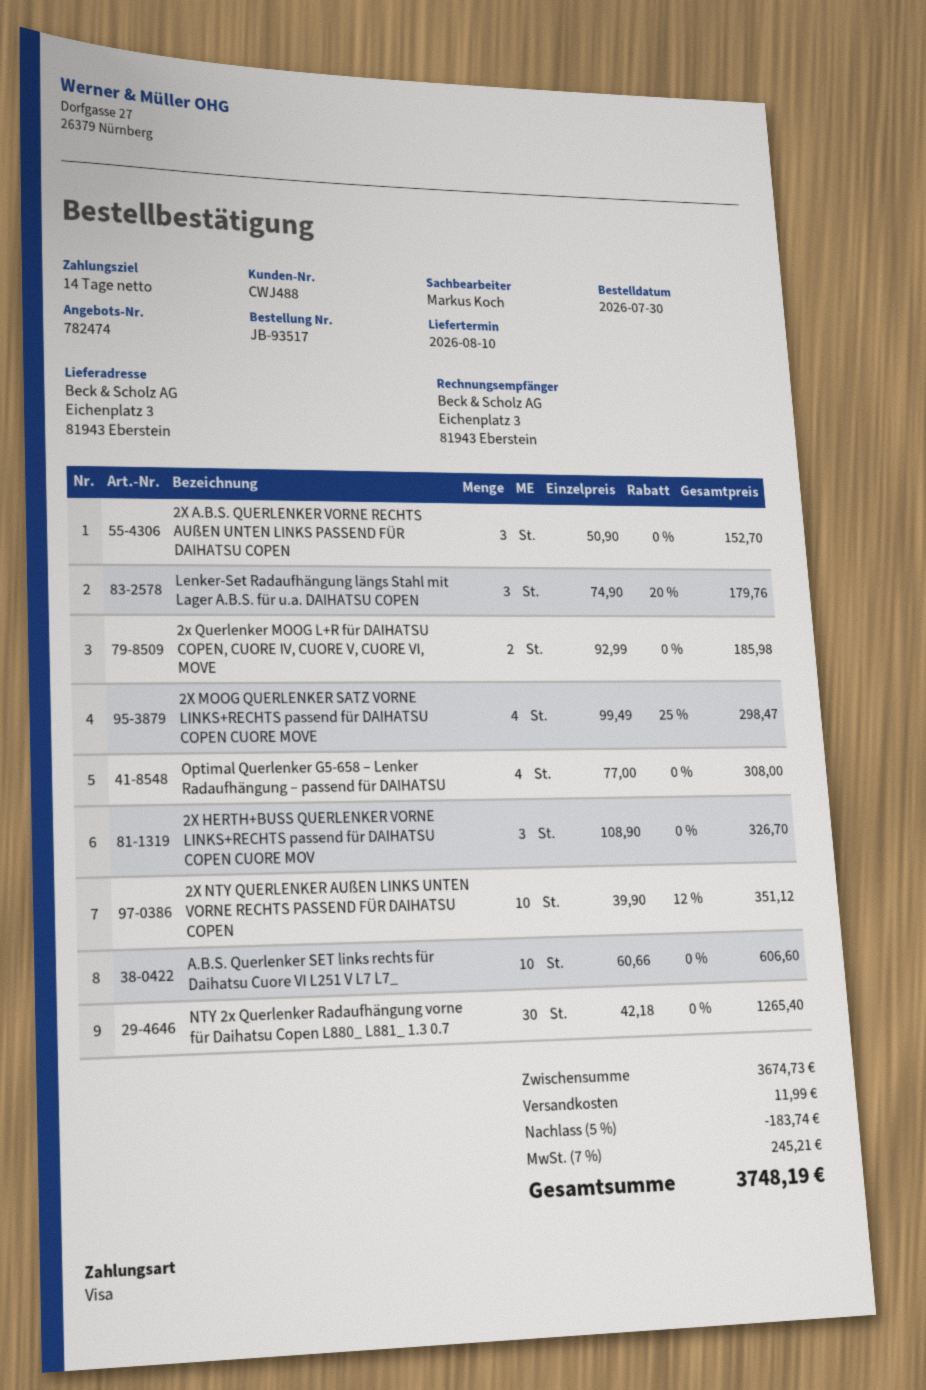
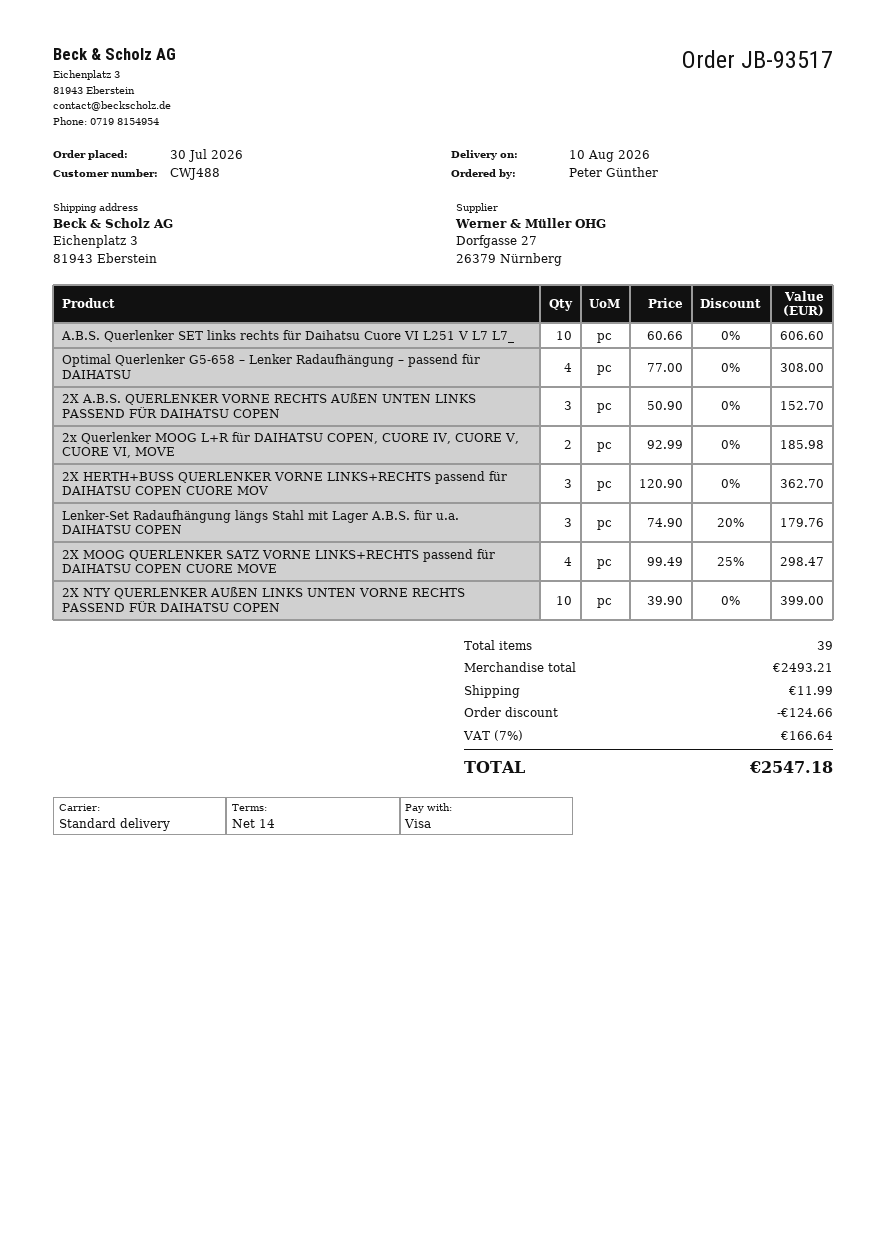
2X HERTH+BUSS QUERLENKER VORNE LINKS+RECHTS passend für DAIHATSU COPEN CUORE MOV: 3 x 108.90 = 326.70 -> 3 x 120.90 = 362.70
2X NTY QUERLENKER AUßEN LINKS UNTEN VORNE RECHTS PASSEND FÜR DAIHATSU COPEN: 10 x 39.90 - 12% = 351.12 -> 10 x 39.90 = 399.00
NTY 2x Querlenker Radaufhängung vorne für Daihatsu Copen L880_ L881_ 1.3 0.7: 30 x 42.18 = 1265.40 -> none
subtotal: 3674.73 -> 2493.21
discount: 183.74 -> 124.66
tax: 7% = 245.21 -> 7% = 166.64
total: 3748.19 -> 2547.18

